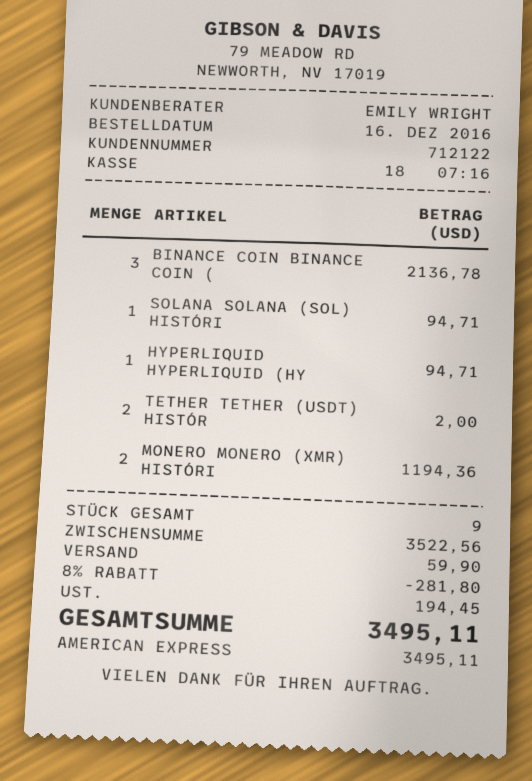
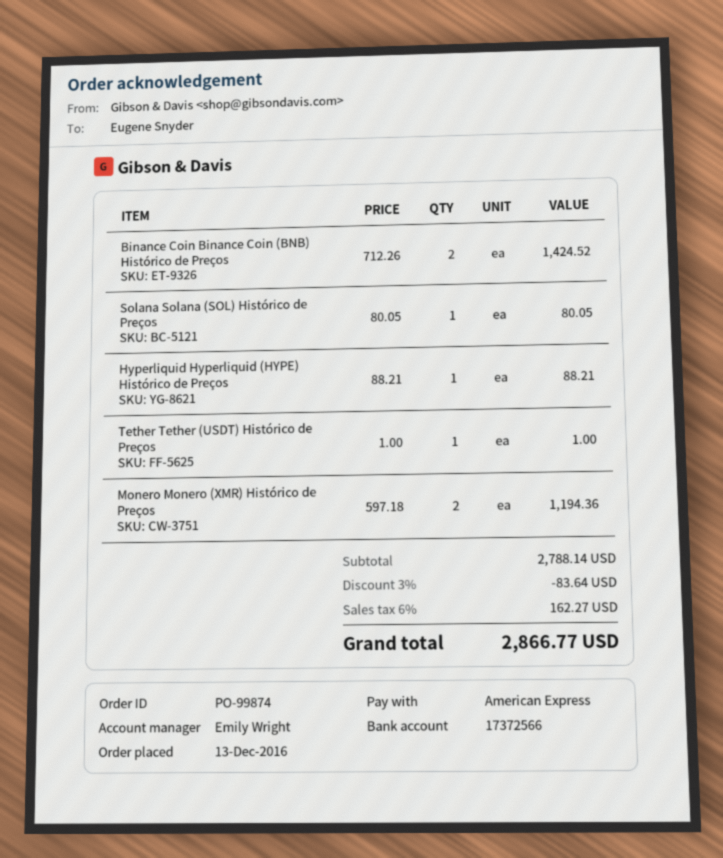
order date: 2016-12-16 -> 2016-12-13
BINANCE COIN BINANCE COIN (: 3 for 2136.78 -> 2 for 1424.52
SOLANA SOLANA (SOL) HISTÓRI: 1 for 94.71 -> 1 for 80.05
HYPERLIQUID HYPERLIQUID (HY: 1 for 94.71 -> 1 for 88.21
TETHER TETHER (USDT) HISTÓR: 2 for 2.00 -> 1 for 1.00
subtotal: 3522.56 -> 2788.14
discount: 8% = 281.80 -> 3% = 83.64
shipping: 59.90 -> none
tax: 194.45 -> 162.27
total: 3495.11 -> 2866.77

